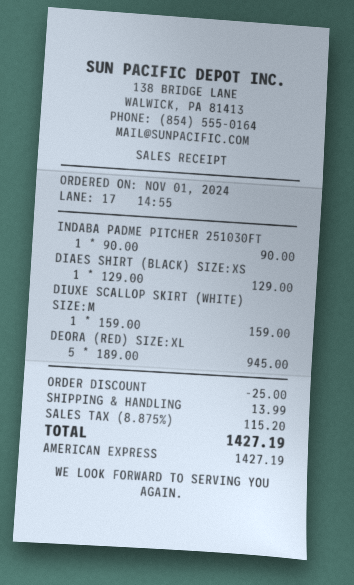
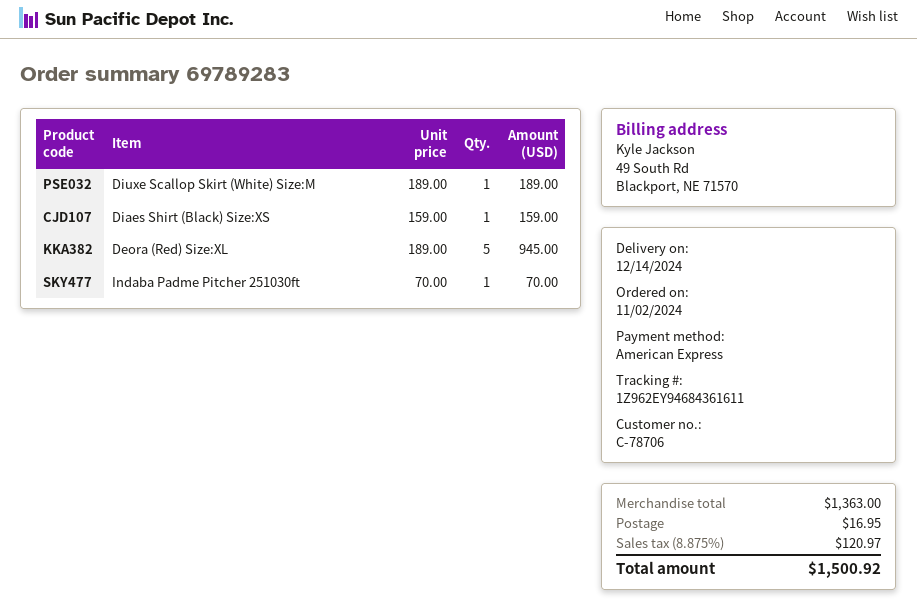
order date: 2024-11-01 -> 2024-11-02
INDABA PADME PITCHER 251030FT: 1 x 90.00 = 90.00 -> 1 x 70.00 = 70.00
DIAES SHIRT (BLACK) SIZE:XS: 1 x 129.00 = 129.00 -> 1 x 159.00 = 159.00
DIUXE SCALLOP SKIRT (WHITE) SIZE:M: 1 x 159.00 = 159.00 -> 1 x 189.00 = 189.00
discount: 25.00 -> none
shipping: 13.99 -> 16.95
tax: 8.875% = 115.20 -> 8.875% = 120.97
total: 1427.19 -> 1500.92

